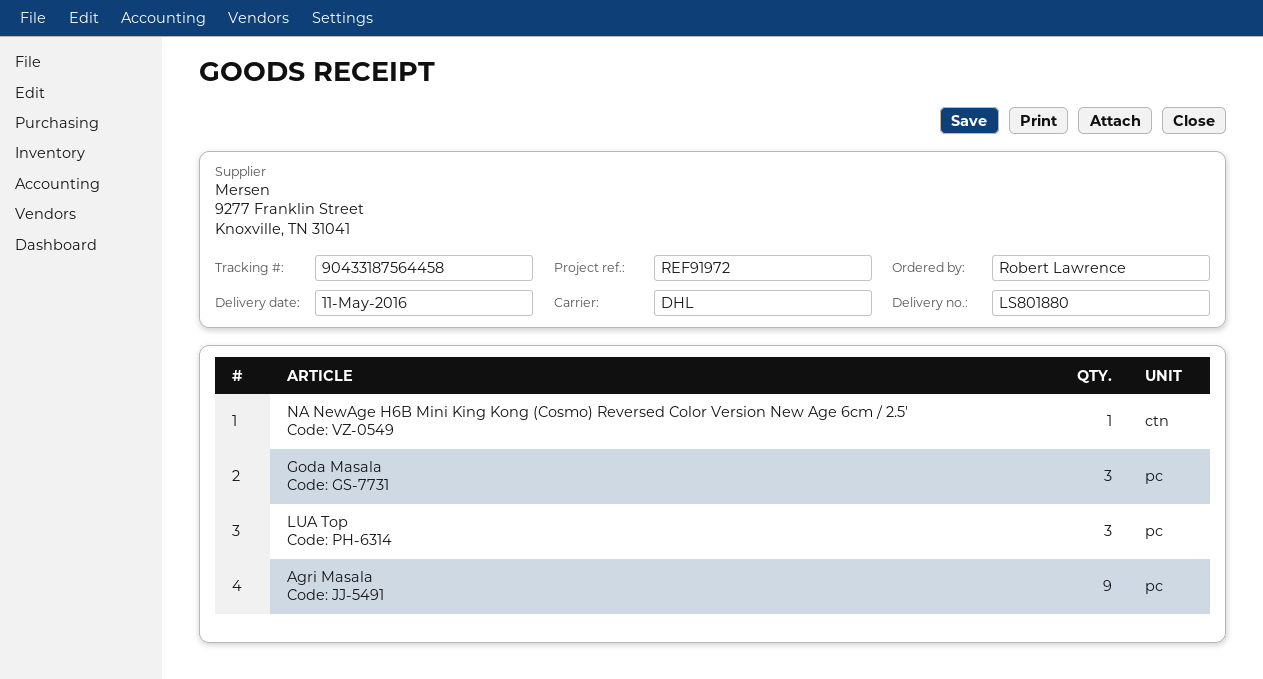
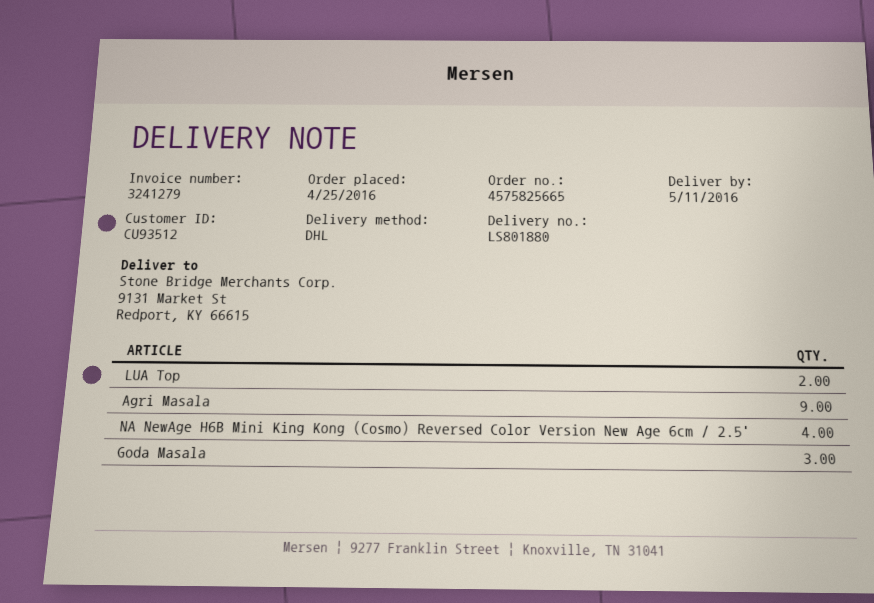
NA NewAge H6B Mini King Kong (Cosmo) Reversed Color Version New Age 6cm / 2.5': 1 -> 4
LUA Top: 3 -> 2

